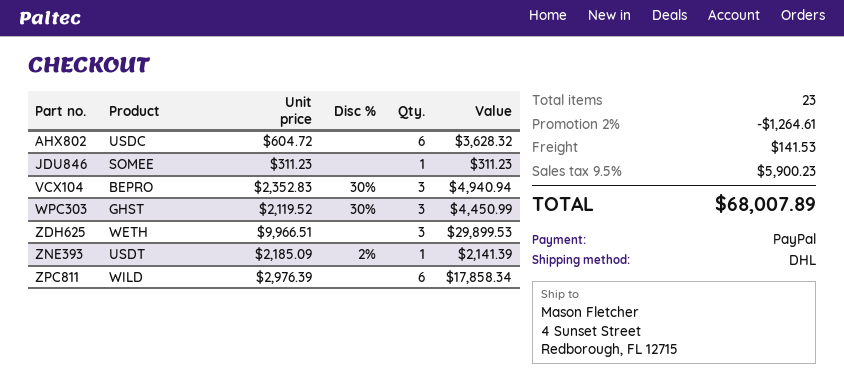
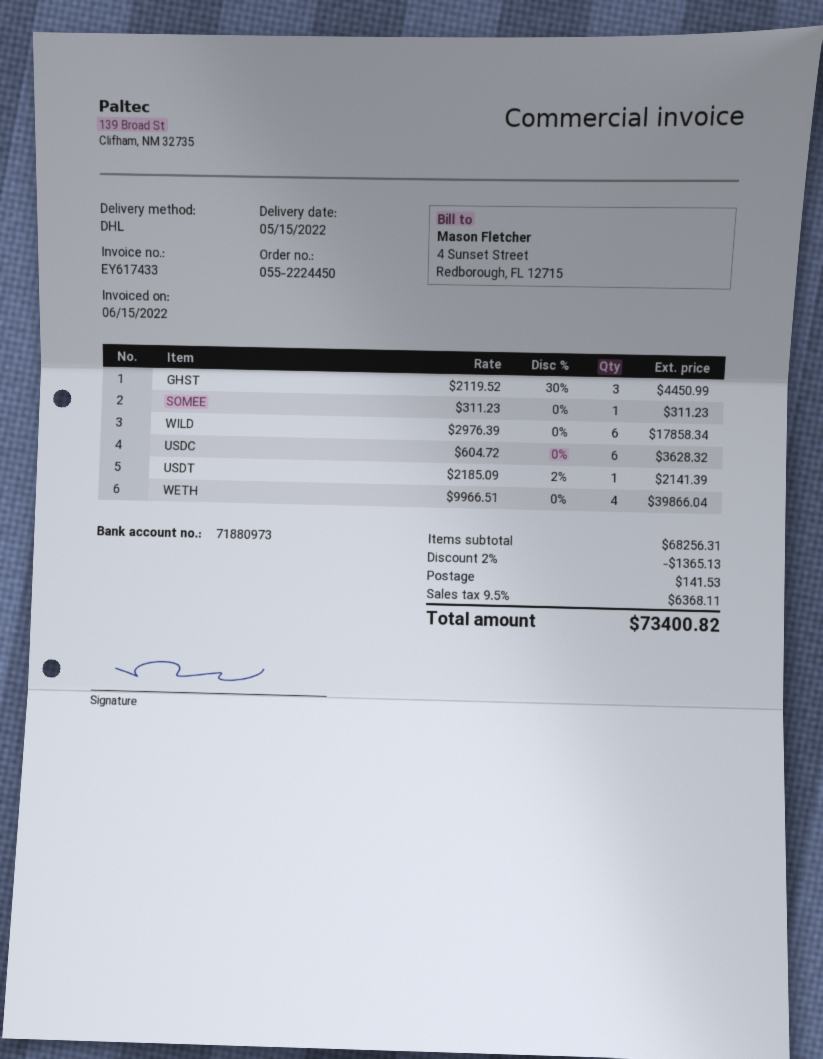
BEPRO: 3 x 2352.83 - 30% = 4940.94 -> none
WETH: 3 x 9966.51 = 29899.53 -> 4 x 9966.51 = 39866.04
discount: 2% = 1264.61 -> 2% = 1365.13
tax: 9.5% = 5900.23 -> 9.5% = 6368.11
total: 68007.89 -> 73400.82

